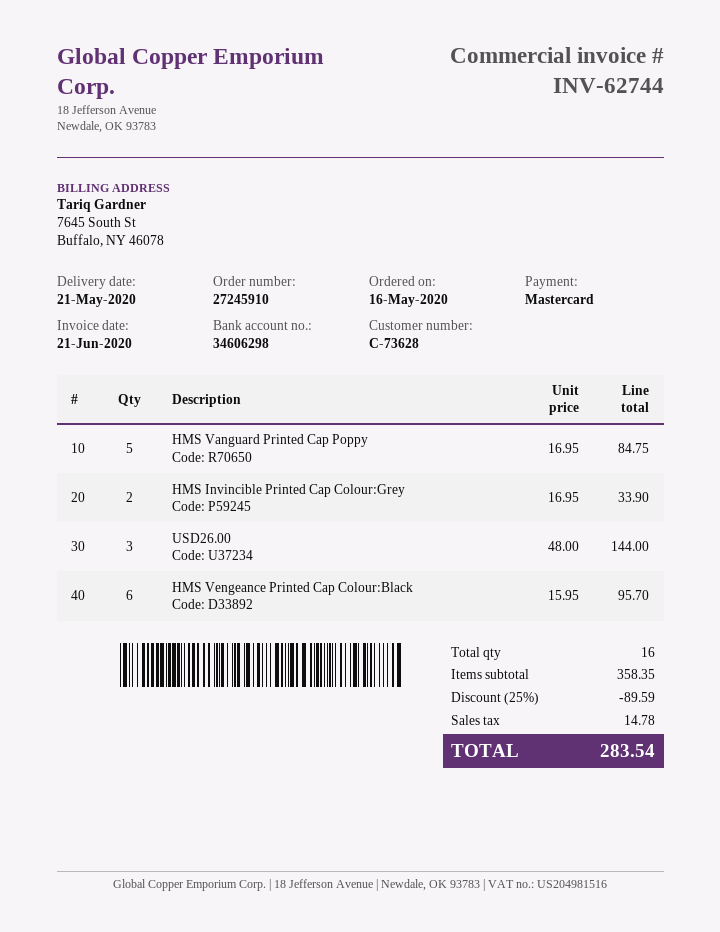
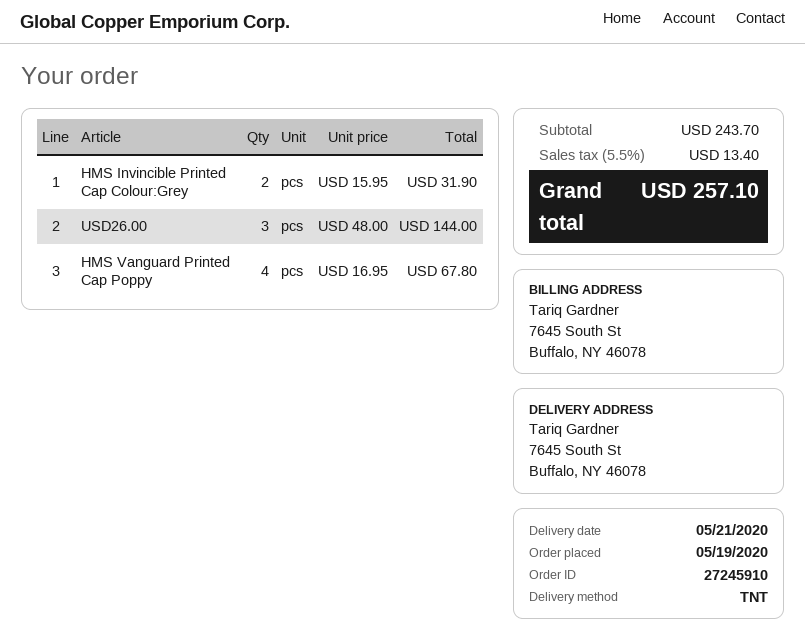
order date: 2020-05-16 -> 2020-05-19
HMS Vanguard Printed Cap Poppy: 5 x 16.95 = 84.75 -> 4 x 16.95 = 67.80
HMS Invincible Printed Cap Colour:Grey: 2 x 16.95 = 33.90 -> 2 x 15.95 = 31.90
HMS Vengeance Printed Cap Colour:Black: 6 x 15.95 = 95.70 -> none
subtotal: 358.35 -> 243.70
discount: 25% = 89.59 -> none
tax: 14.78 -> 13.40
total: 283.54 -> 257.10

